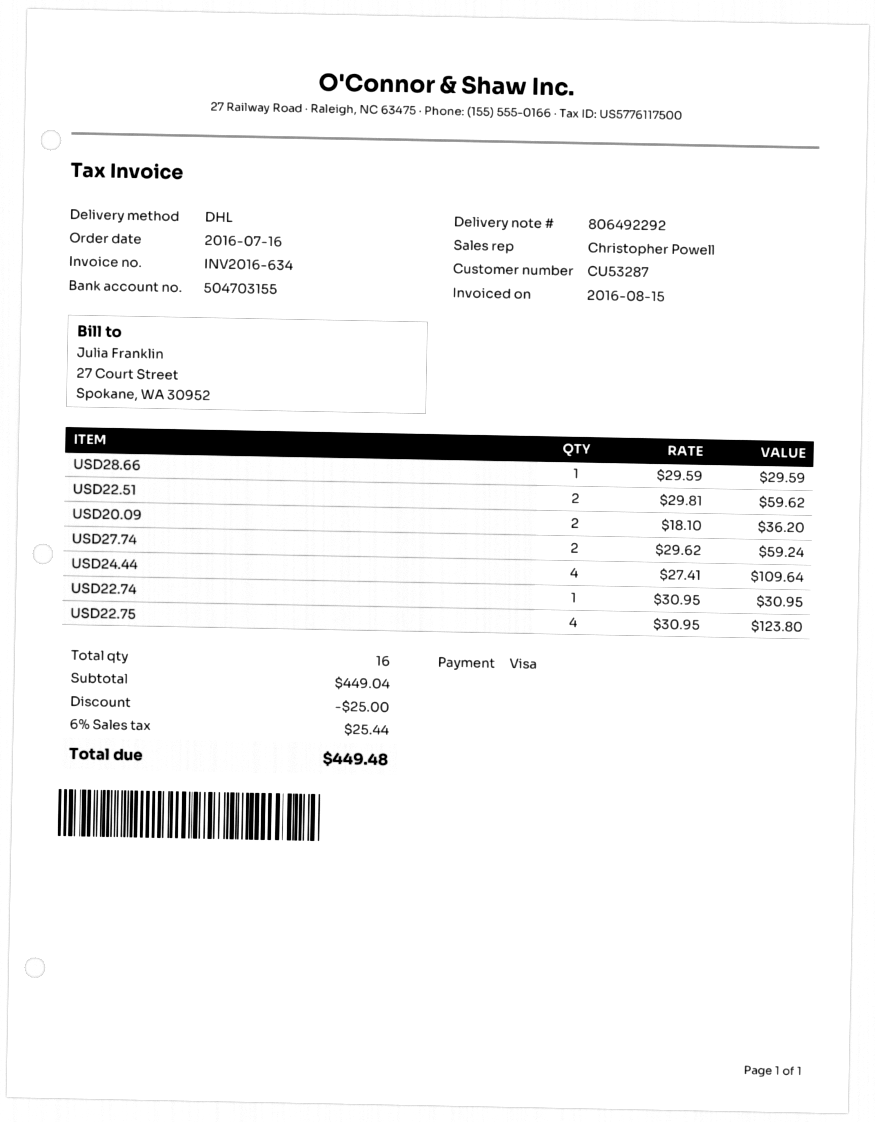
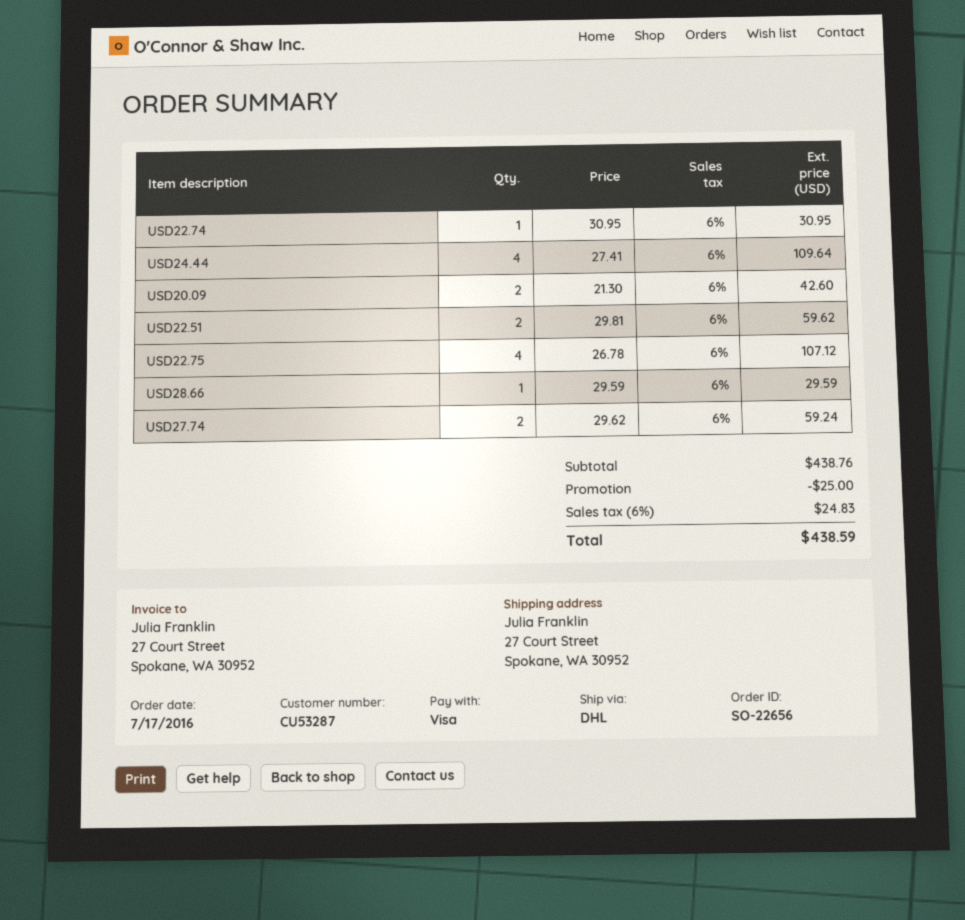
order date: 2016-07-16 -> 2016-07-17
USD20.09: 2 x 18.10 = 36.20 -> 2 x 21.30 = 42.60
USD22.75: 4 x 30.95 = 123.80 -> 4 x 26.78 = 107.12
subtotal: 449.04 -> 438.76
tax: 6% = 25.44 -> 6% = 24.83
total: 449.48 -> 438.59

